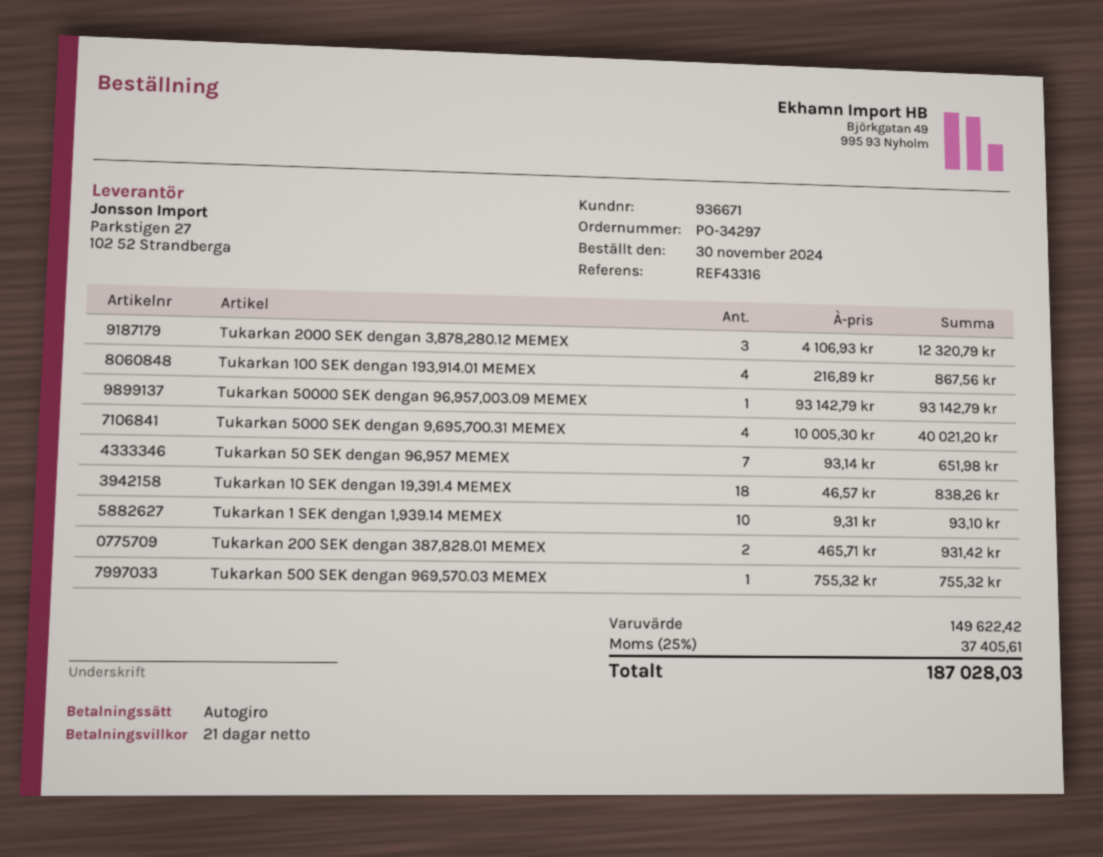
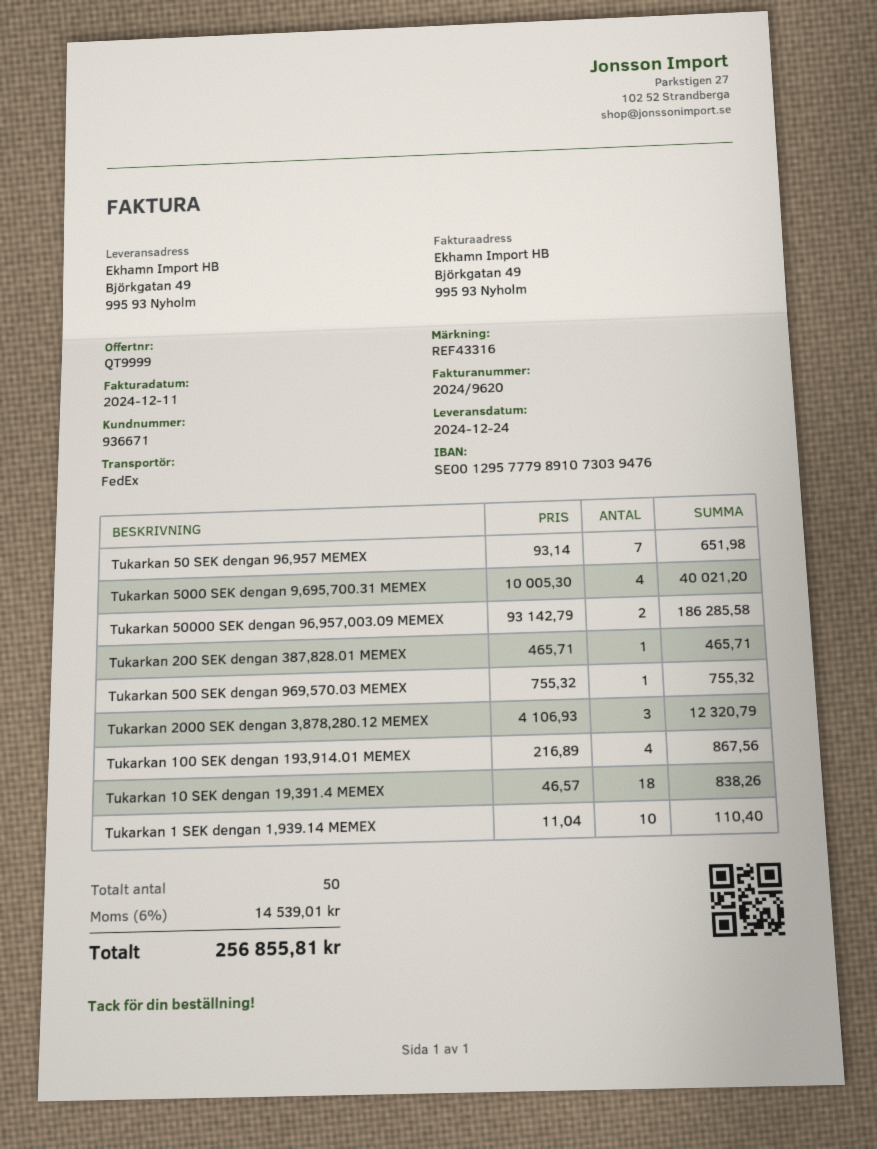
Tukarkan 50000 SEK dengan 96,957,003.09 MEMEX: 1 x 93142.79 = 93142.79 -> 2 x 93142.79 = 186285.58
Tukarkan 1 SEK dengan 1,939.14 MEMEX: 10 x 9.31 = 93.10 -> 10 x 11.04 = 110.40
Tukarkan 200 SEK dengan 387,828.01 MEMEX: 2 x 465.71 = 931.42 -> 1 x 465.71 = 465.71
tax: 25% = 37405.61 -> 6% = 14539.01
total: 187028.03 -> 256855.81

